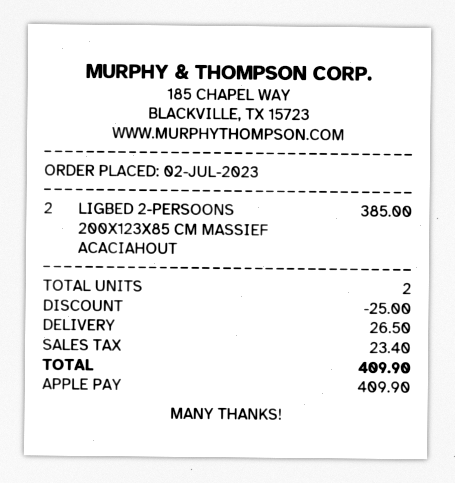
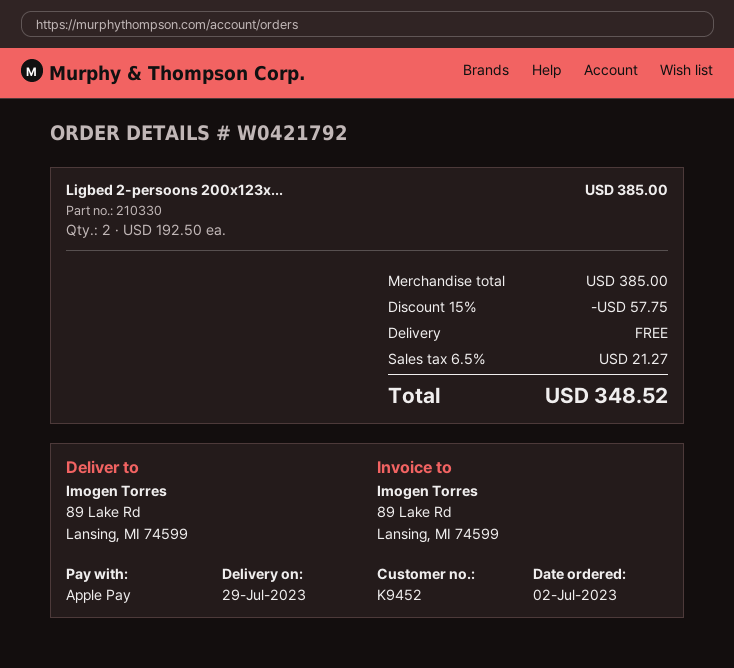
discount: 25.00 -> 57.75
shipping: 26.50 -> 0.00
tax: 23.40 -> 21.27
total: 409.90 -> 348.52

